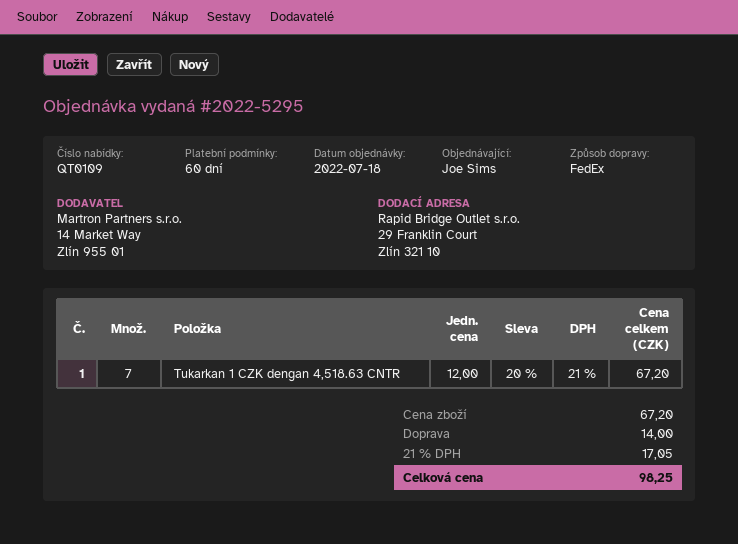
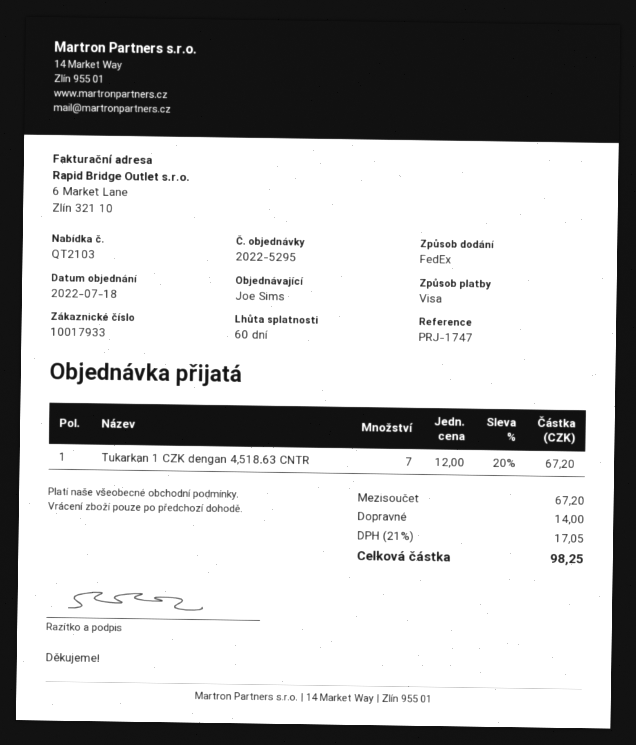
quote number: QT0109 -> QT2103

